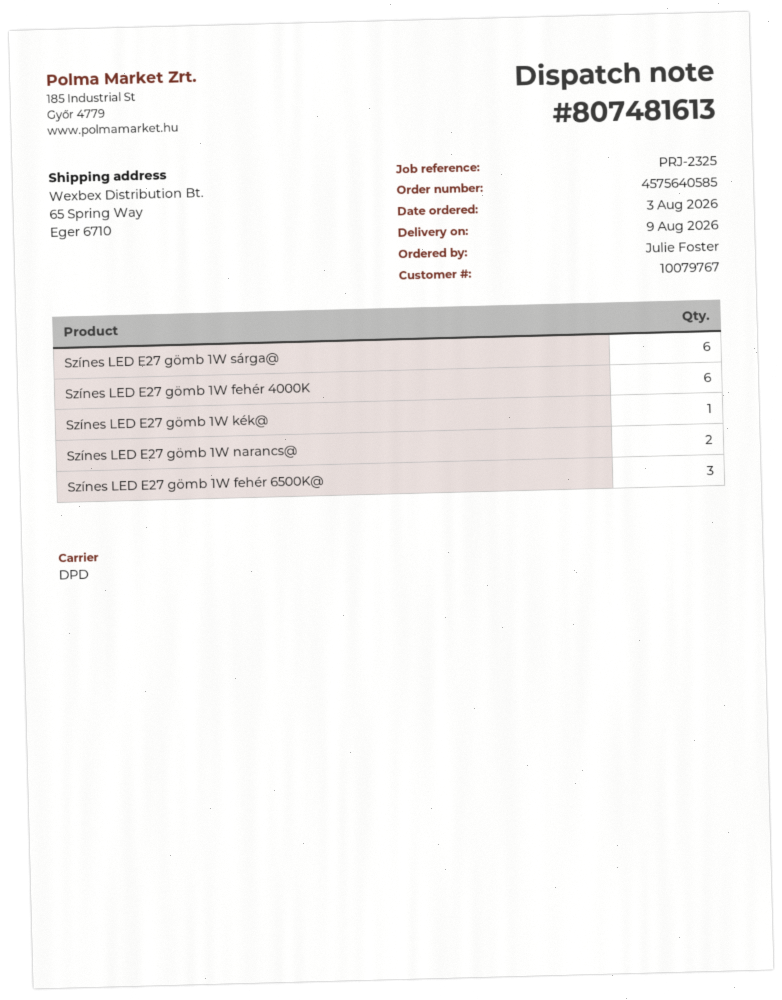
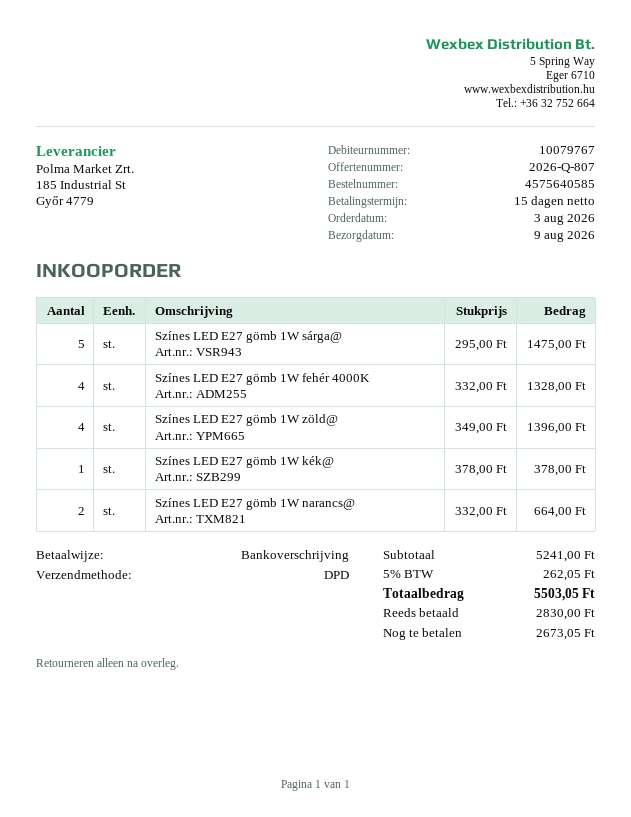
Színes LED E27 gömb 1W sárga@: 6 -> 5
Színes LED E27 gömb 1W fehér 4000K: 6 -> 4
Színes LED E27 gömb 1W fehér 6500K@: 3 -> none
Színes LED E27 gömb 1W zöld@: none -> 4

